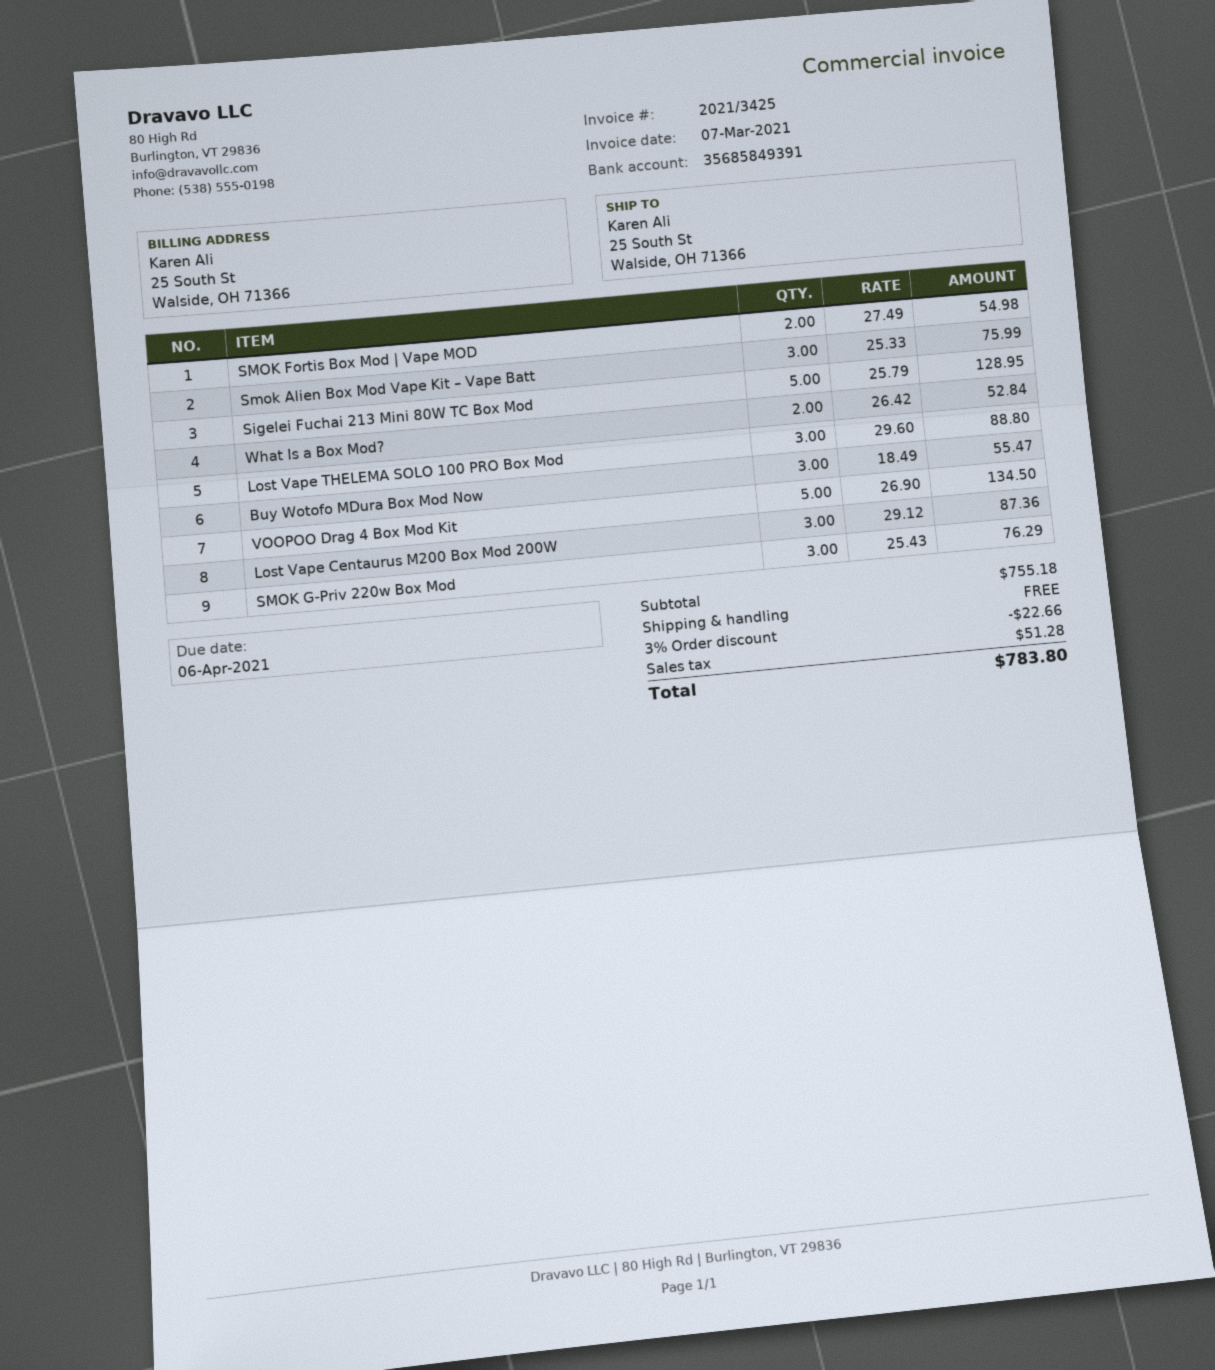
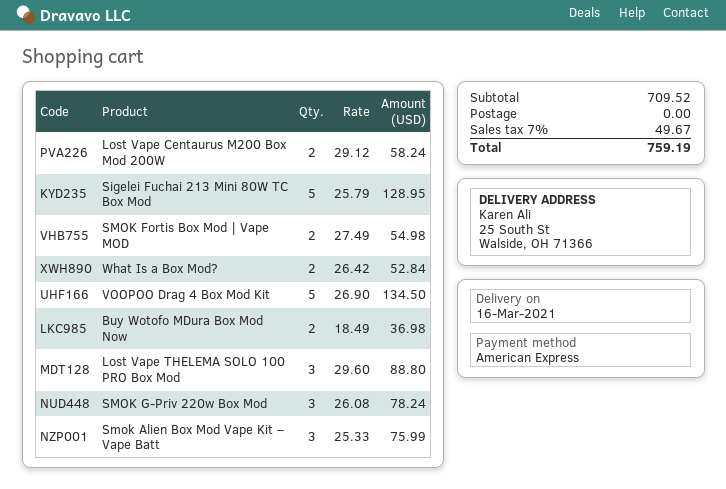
Buy Wotofo MDura Box Mod Now: 3 x 18.49 = 55.47 -> 2 x 18.49 = 36.98
Lost Vape Centaurus M200 Box Mod 200W: 3 x 29.12 = 87.36 -> 2 x 29.12 = 58.24
SMOK G-Priv 220w Box Mod: 3 x 25.43 = 76.29 -> 3 x 26.08 = 78.24
subtotal: 755.18 -> 709.52
discount: 3% = 22.66 -> none
tax: 51.28 -> 49.67
total: 783.80 -> 759.19

